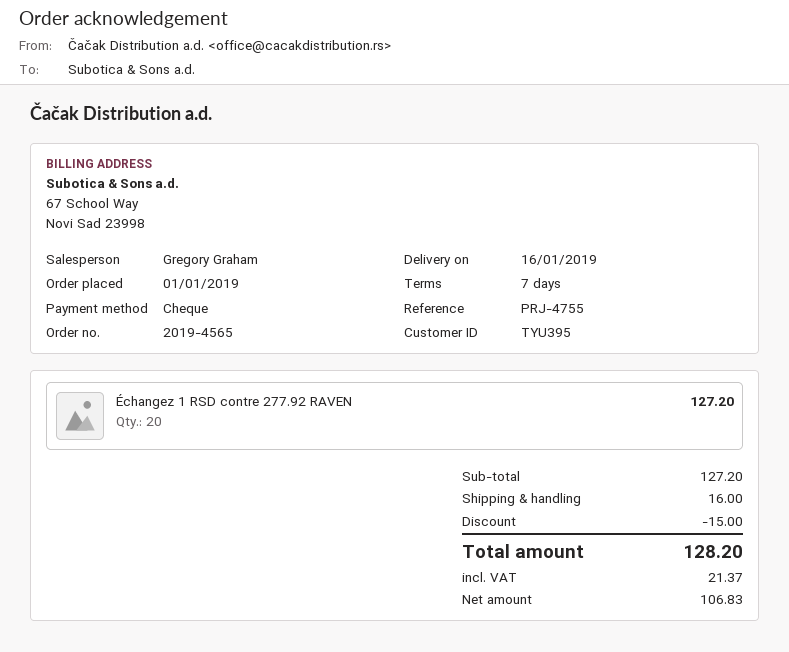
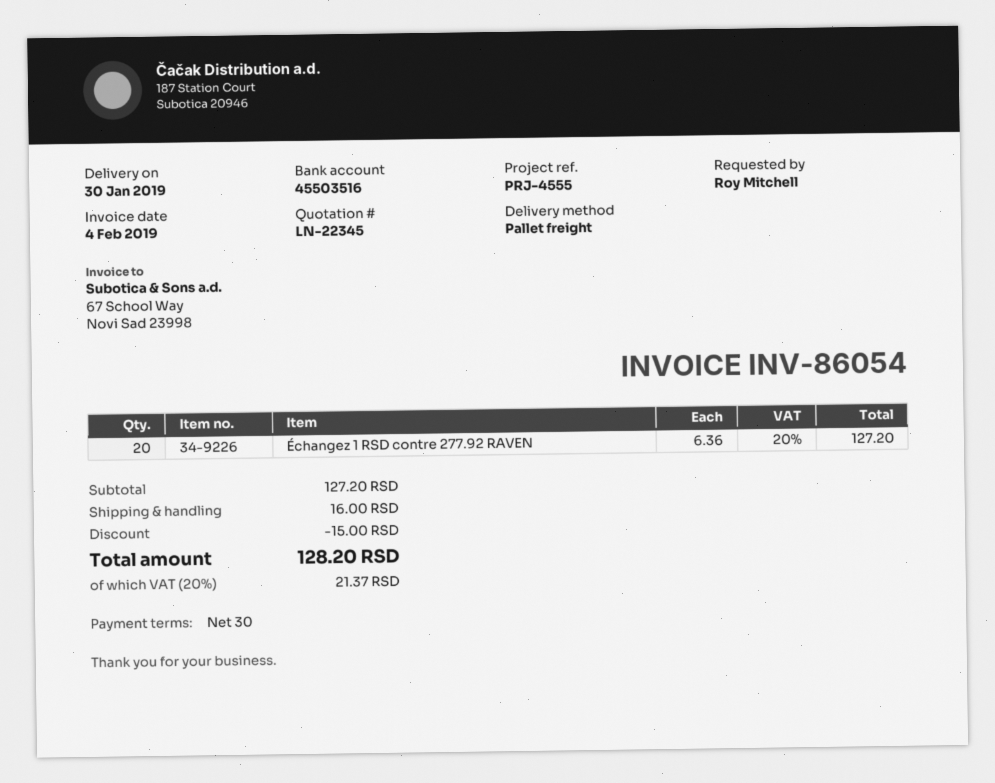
delivery date: 2019-01-16 -> 2019-01-30
payment terms: 7 days -> 30 days
reference: PRJ-4755 -> PRJ-4555

